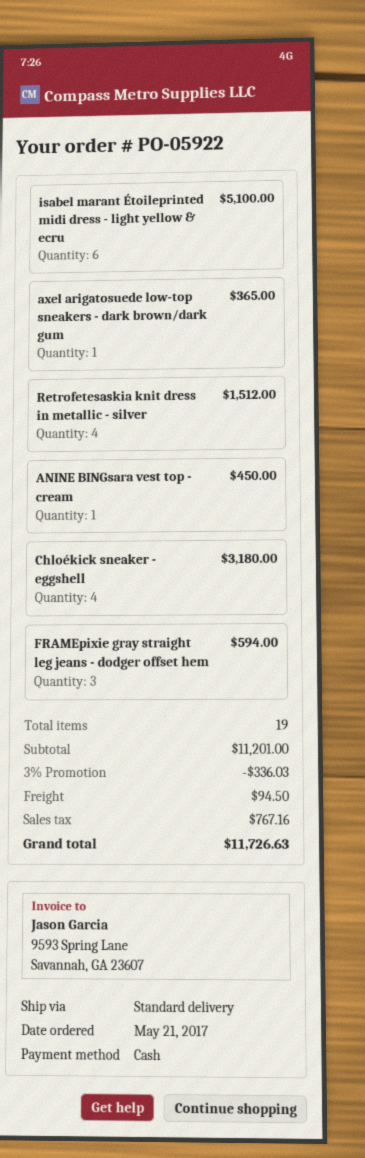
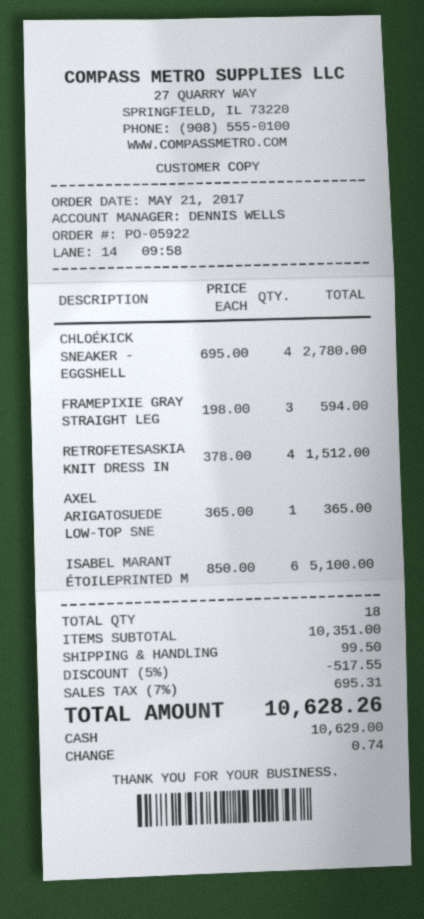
ANINE BINGsara vest top - cream: 1 for 450.00 -> none
Chloékick sneaker - eggshell: 4 for 3180.00 -> 4 for 2780.00
total quantity: 19 -> 18
subtotal: 11201.00 -> 10351.00
discount: 3% = 336.03 -> 5% = 517.55
shipping: 94.50 -> 99.50
tax: 767.16 -> 695.31
total: 11726.63 -> 10628.26

